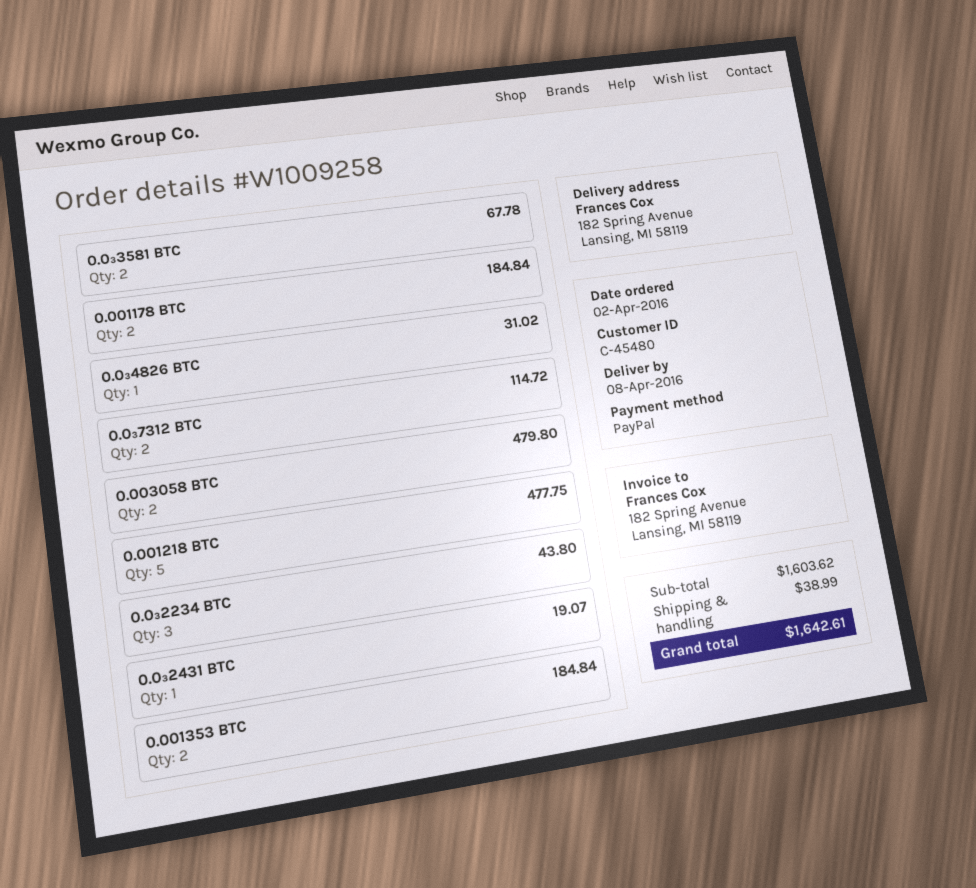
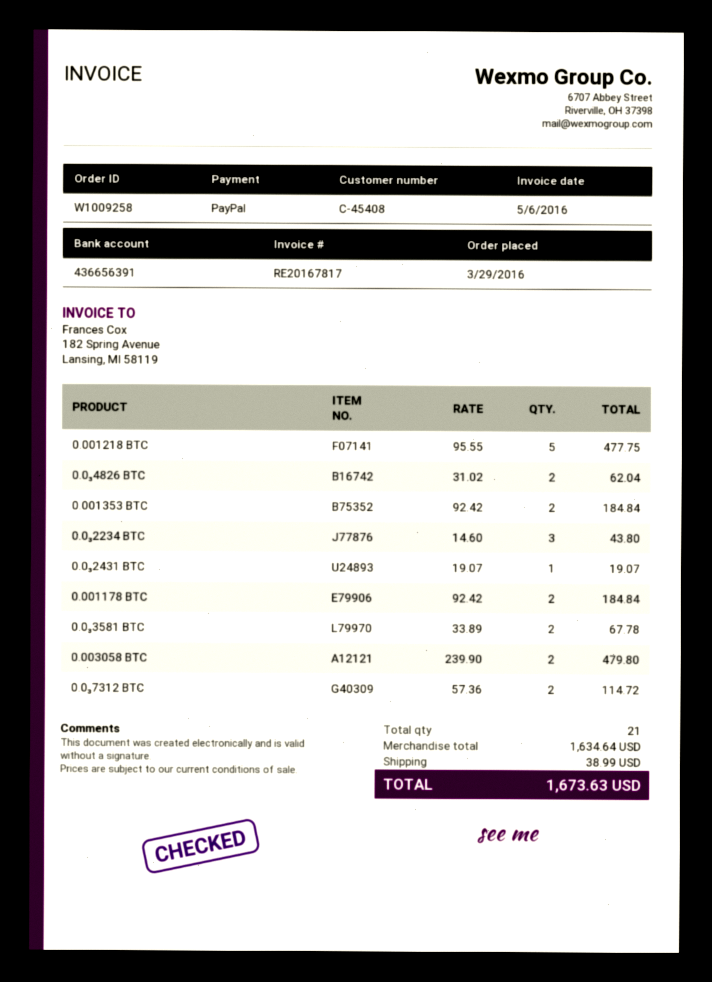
order date: 2016-04-02 -> 2016-03-29
customer number: C-45480 -> C-45408
0.0₃4826 BTC: 1 for 31.02 -> 2 for 62.04
subtotal: 1603.62 -> 1634.64
total: 1642.61 -> 1673.63

